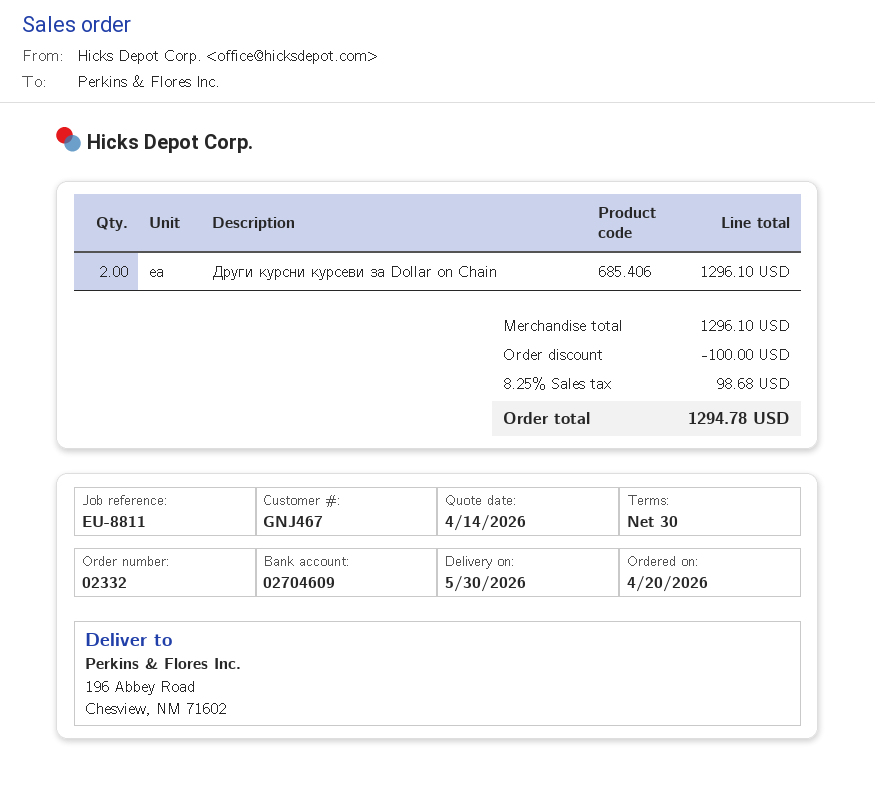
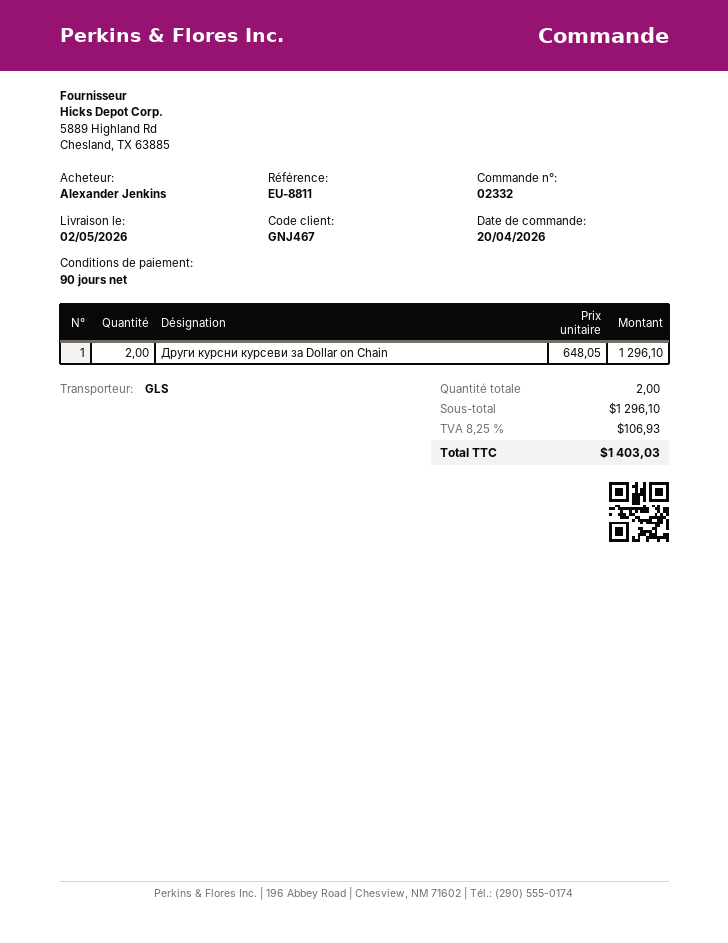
delivery date: 2026-05-30 -> 2026-05-02
payment terms: 30 days -> 90 days
discount: 100.00 -> none
tax: 8.25% = 98.68 -> 8.25% = 106.93
total: 1294.78 -> 1403.03

